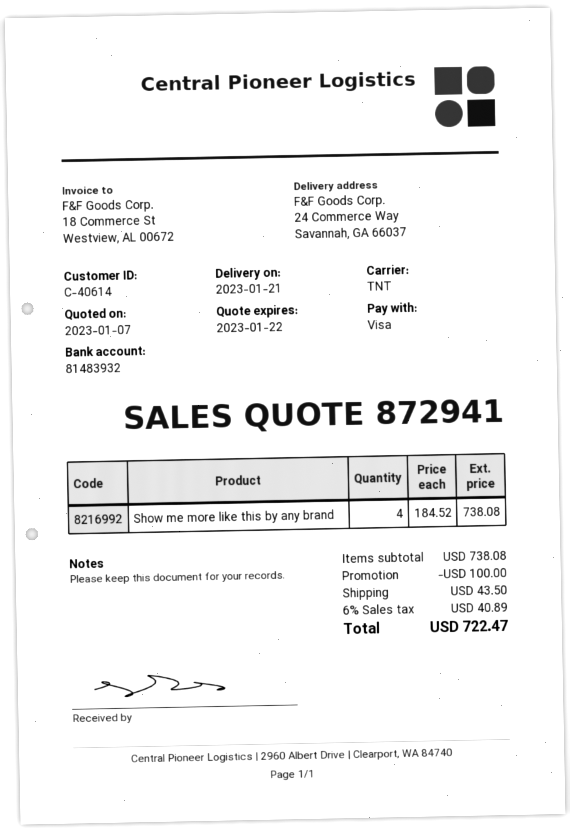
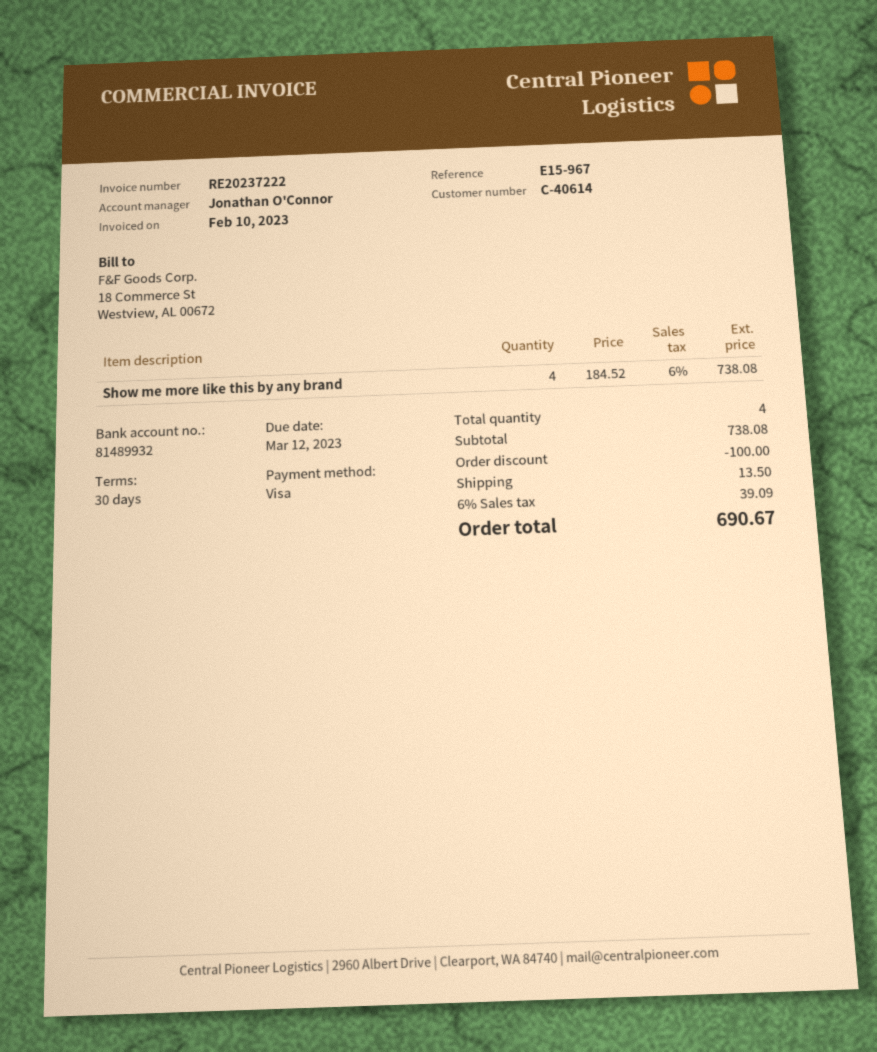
bank account: 81483932 -> 81489932
shipping: 43.50 -> 13.50
tax: 6% = 40.89 -> 6% = 39.09
total: 722.47 -> 690.67

